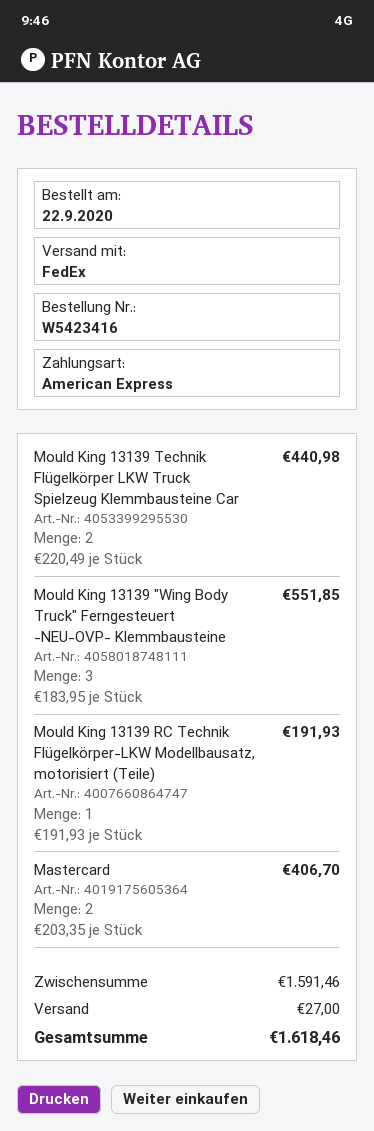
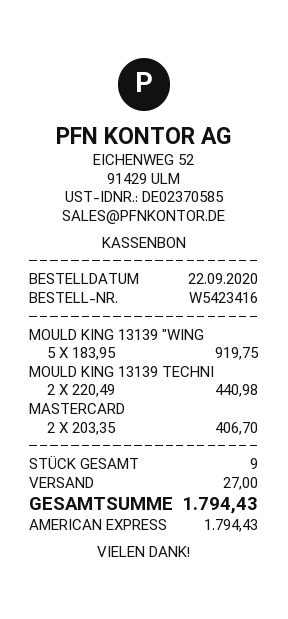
Mould King 13139 "Wing Body Truck" Ferngesteuert -NEU-OVP- Klemmbausteine: 3 x 183.95 = 551.85 -> 5 x 183.95 = 919.75
Mould King 13139 RC Technik Flügelkörper-LKW Modellbausatz, motorisiert (Teile): 1 x 191.93 = 191.93 -> none
total: 1618.46 -> 1794.43

